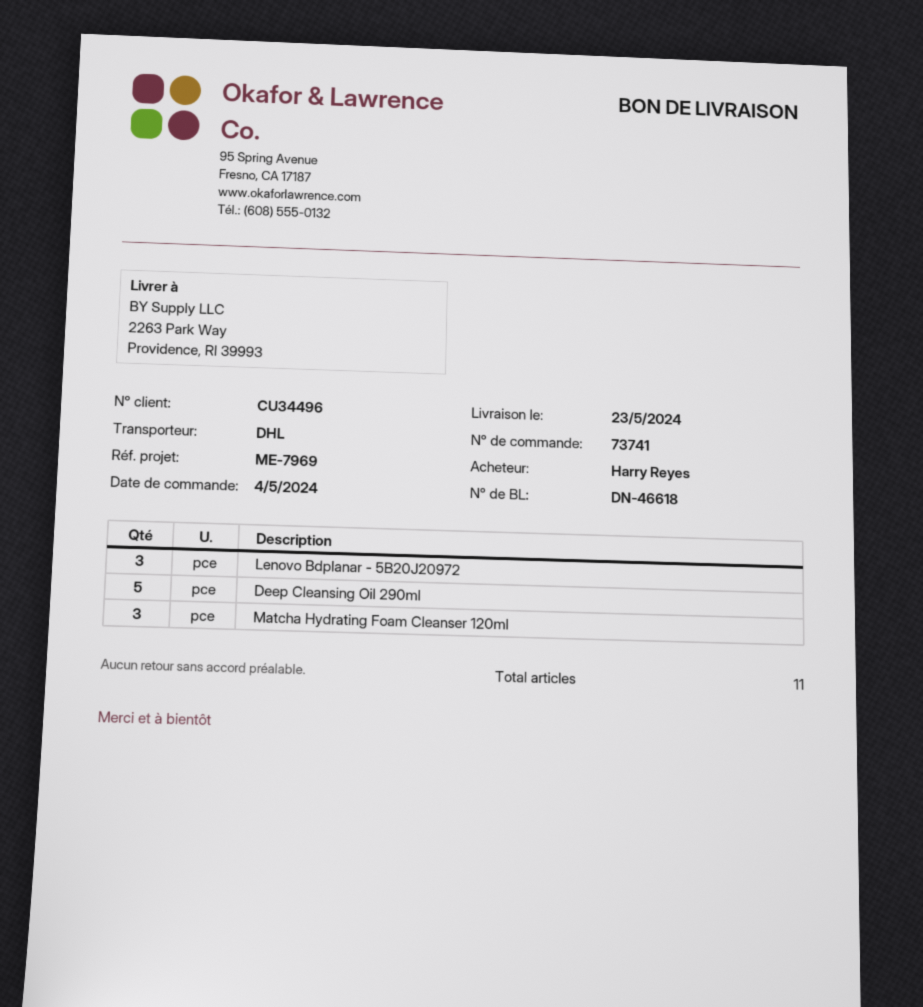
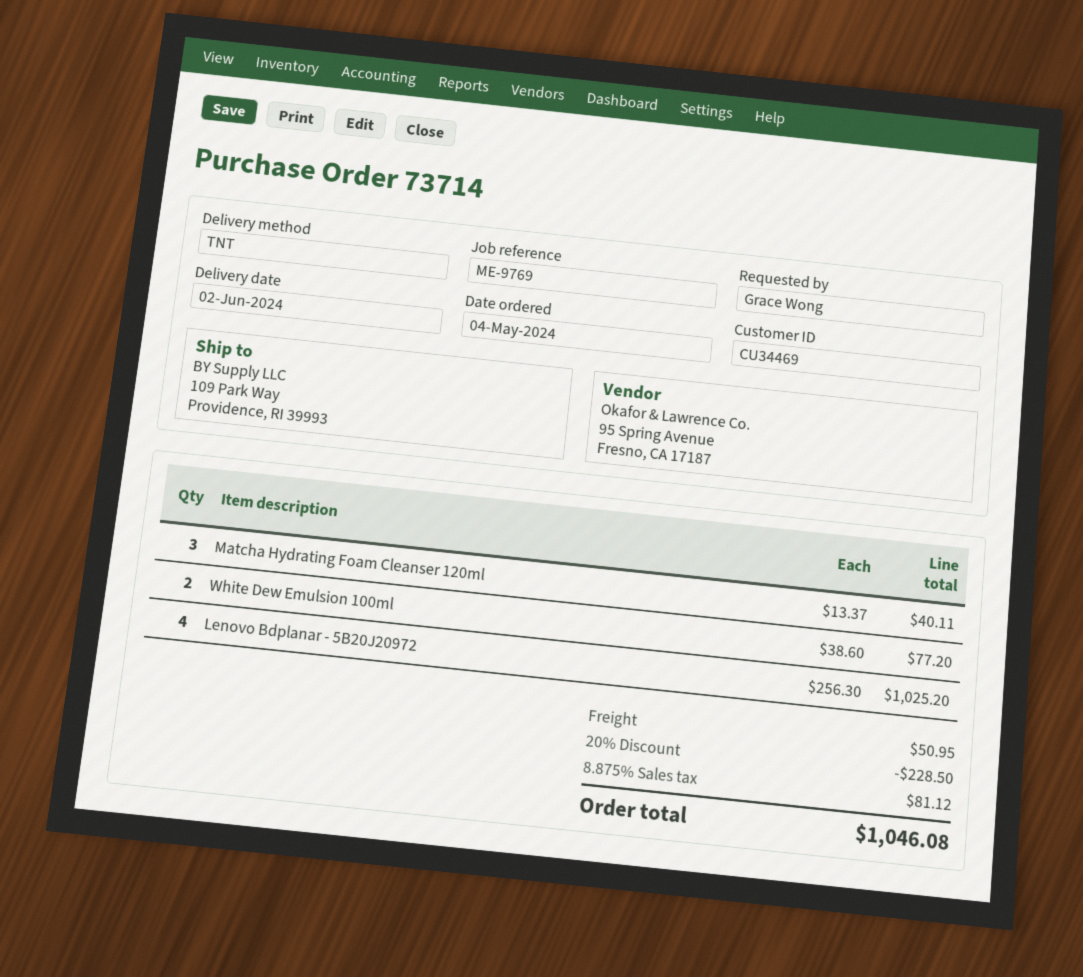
order number: 73741 -> 73714
delivery date: 2024-05-23 -> 2024-06-02
customer number: CU34496 -> CU34469
reference: ME-7969 -> ME-9769
ordered by: Harry Reyes -> Grace Wong
shipping method: DHL -> TNT
ship to: 2263 Park Way, Providence, RI 39993 -> 109 Park Way, Providence, RI 39993
Lenovo Bdplanar - 5B20J20972: 3 -> 4
Deep Cleansing Oil 290ml: 5 -> none
White Dew Emulsion 100ml: none -> 2

